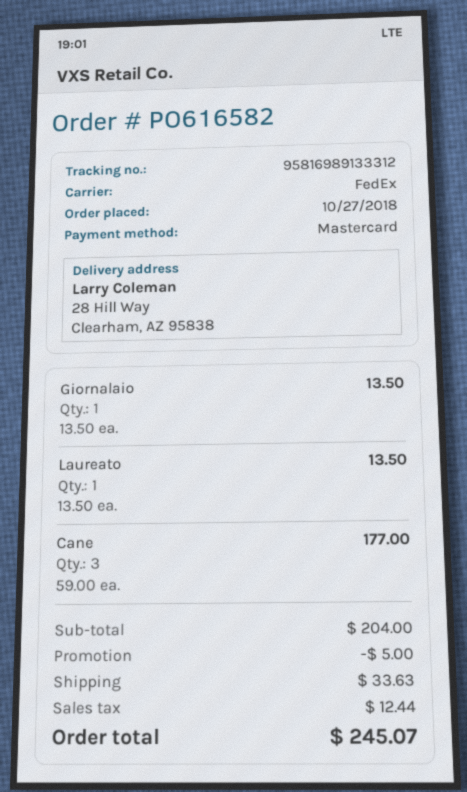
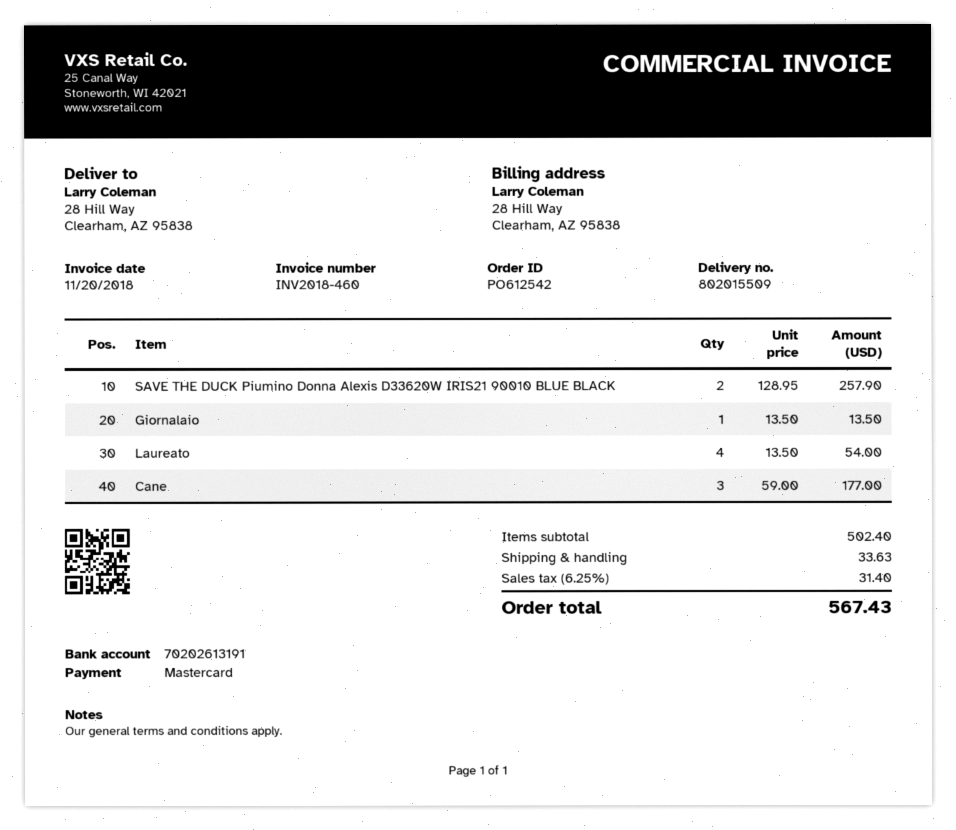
order number: PO616582 -> PO612542
Laureato: 1 x 13.50 = 13.50 -> 4 x 13.50 = 54.00
SAVE THE DUCK Piumino Donna Alexis D33620W IRIS21 90010 BLUE BLACK: none -> 2 x 128.95 = 257.90
subtotal: 204.00 -> 502.40
discount: 5.00 -> none
tax: 12.44 -> 31.40
total: 245.07 -> 567.43

